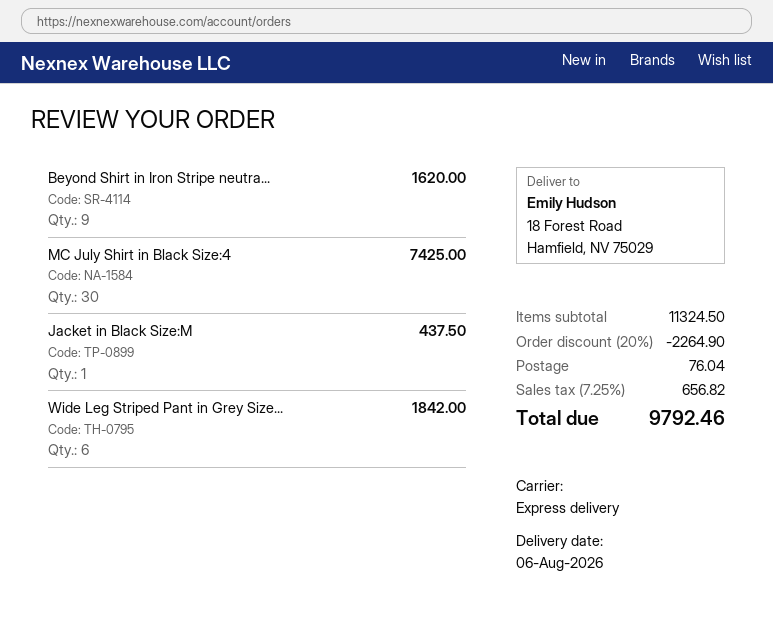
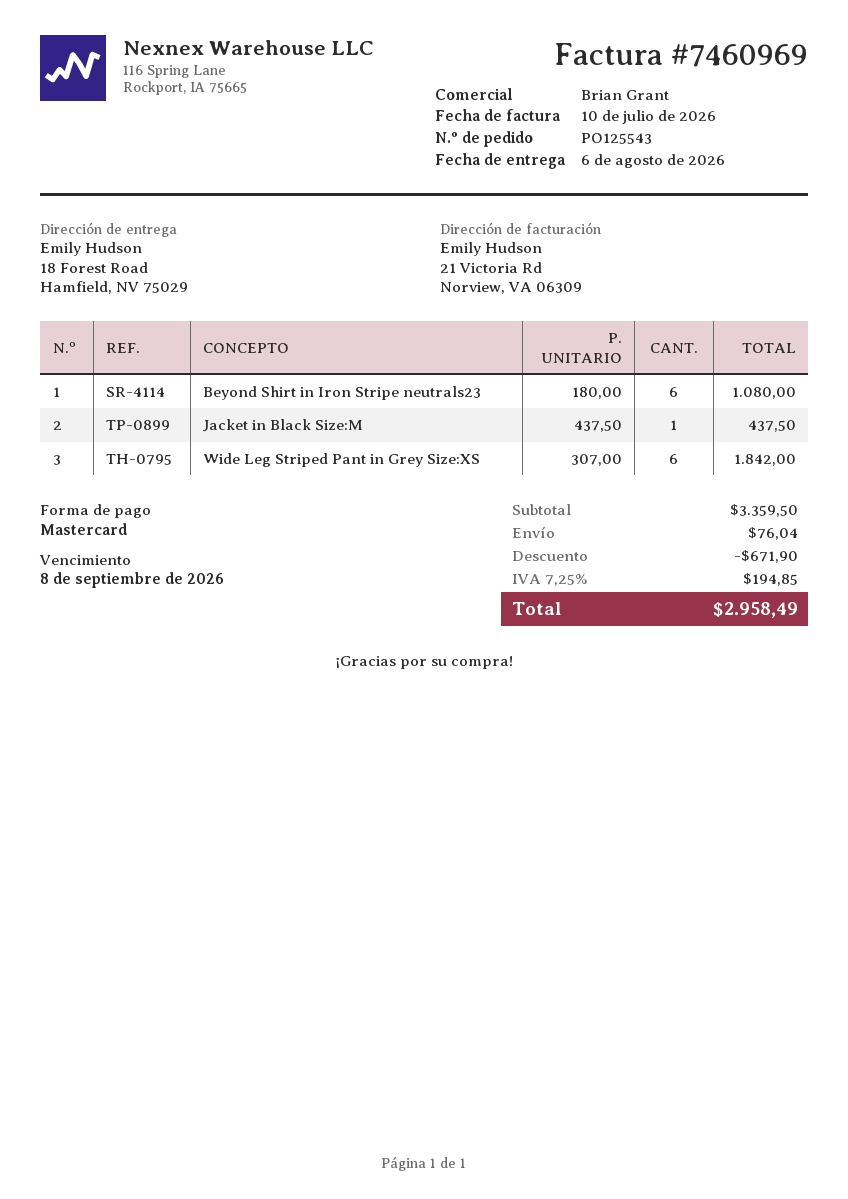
Beyond Shirt in Iron Stripe neutra...: 9 for 1620.00 -> 6 for 1080.00
MC July Shirt in Black Size:4: 30 for 7425.00 -> none
subtotal: 11324.50 -> 3359.50
discount: 2264.90 -> 671.90
tax: 7.25% = 656.82 -> 7.25% = 194.85
total: 9792.46 -> 2958.49

